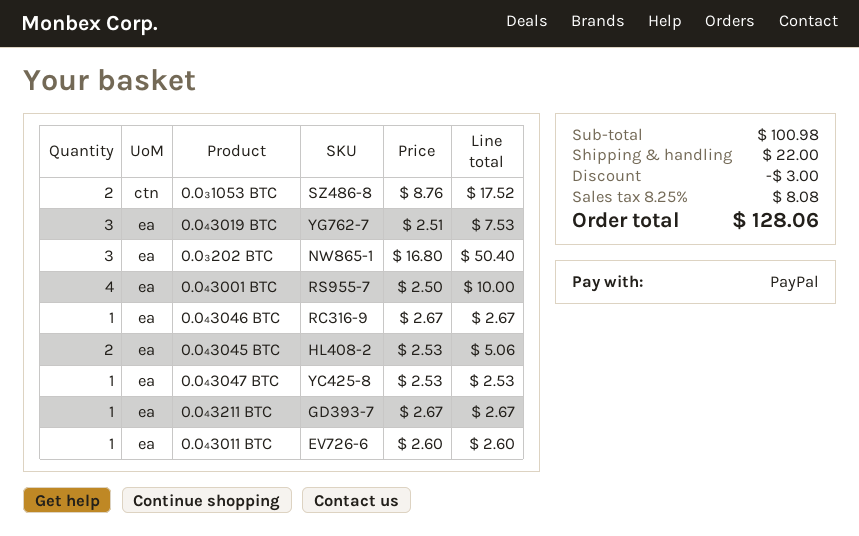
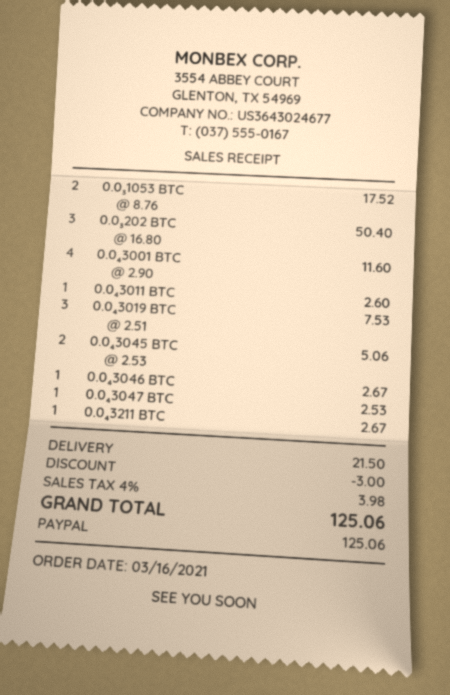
0.0₄3001 BTC: 4 x 2.50 = 10.00 -> 4 x 2.90 = 11.60
shipping: 22.00 -> 21.50
tax: 8.25% = 8.08 -> 4% = 3.98
total: 128.06 -> 125.06

